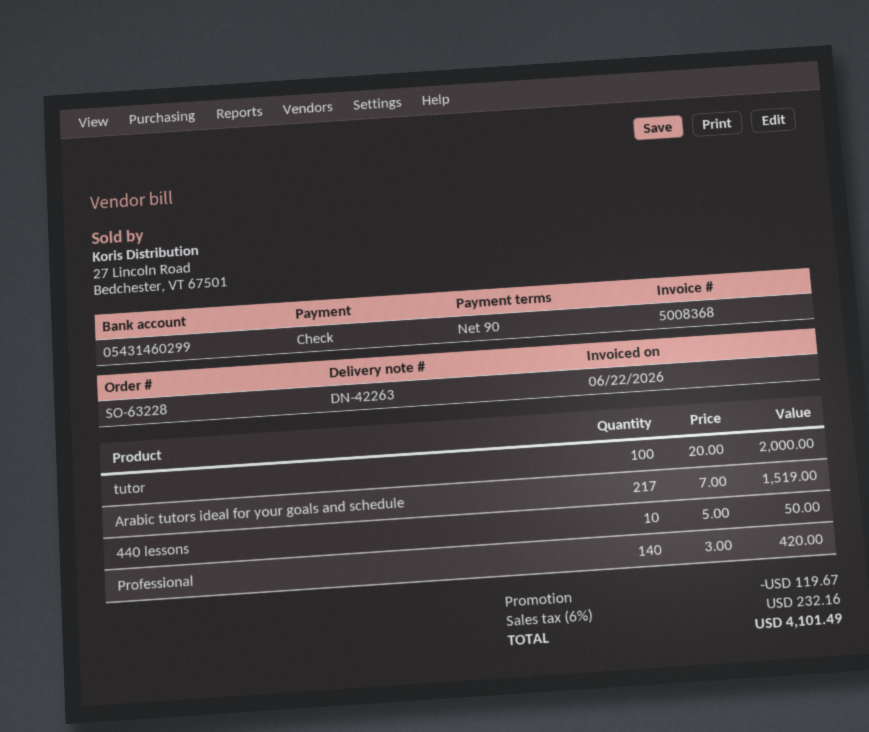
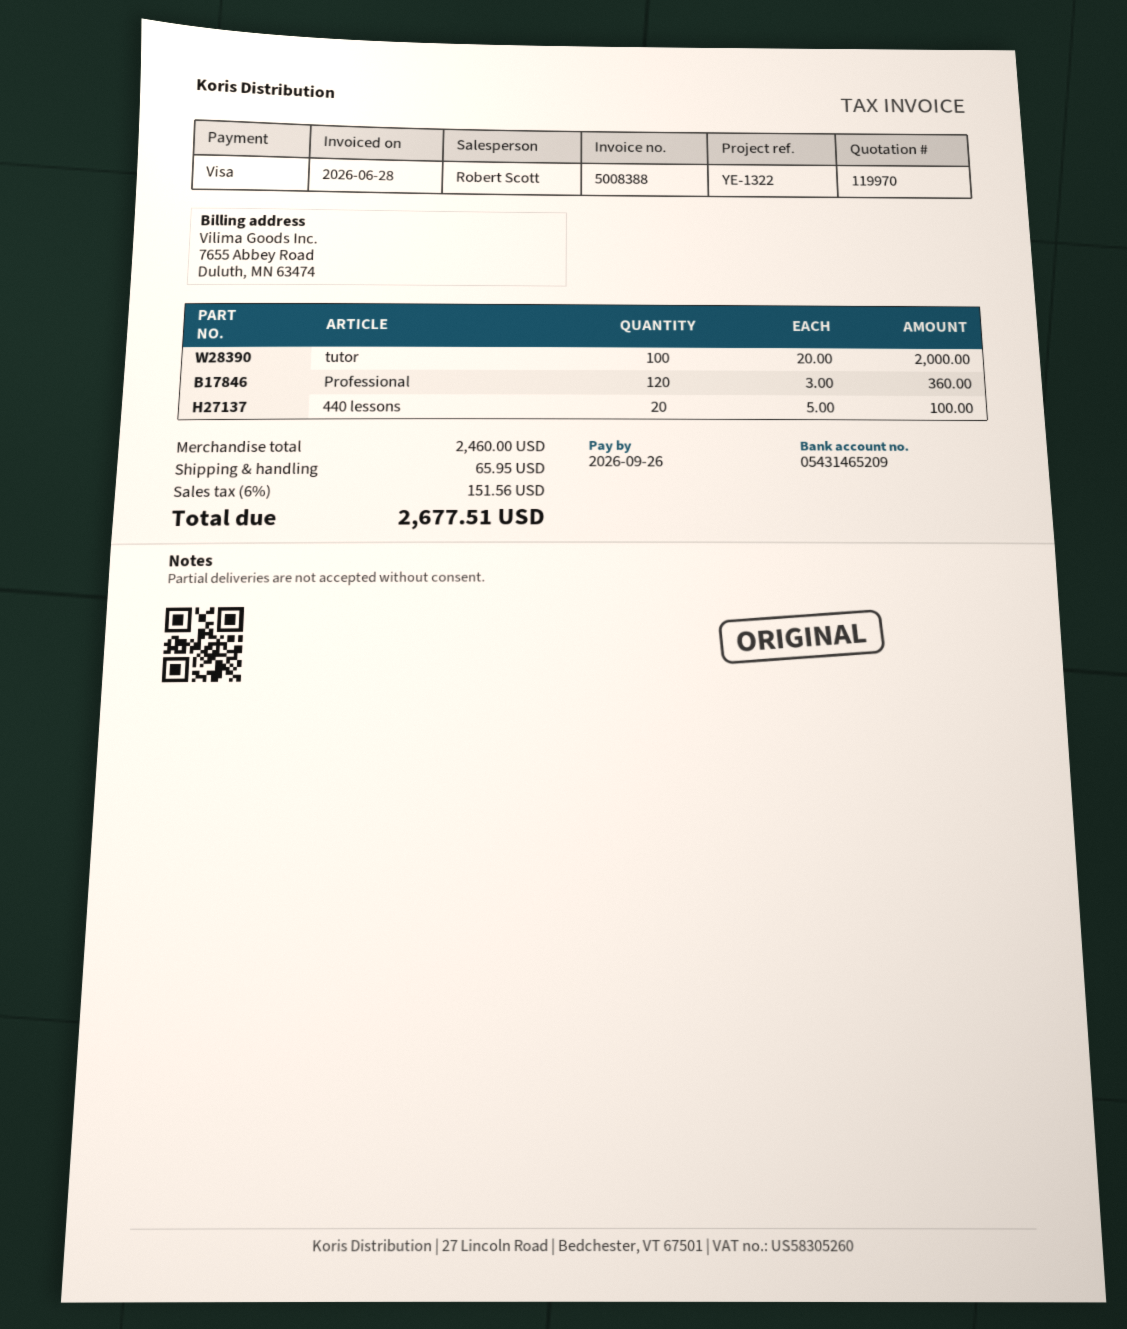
invoice number: 5008368 -> 5008388
invoice date: 2026-06-22 -> 2026-06-28
payment method: cheque -> Visa
bank account: 05431460299 -> 05431465209
Arabic tutors ideal for your goals and schedule: 217 x 7.00 = 1519.00 -> none
440 lessons: 10 x 5.00 = 50.00 -> 20 x 5.00 = 100.00
Professional: 140 x 3.00 = 420.00 -> 120 x 3.00 = 360.00
discount: 119.67 -> none
shipping: none -> 65.95
tax: 6% = 232.16 -> 6% = 151.56
total: 4101.49 -> 2677.51

